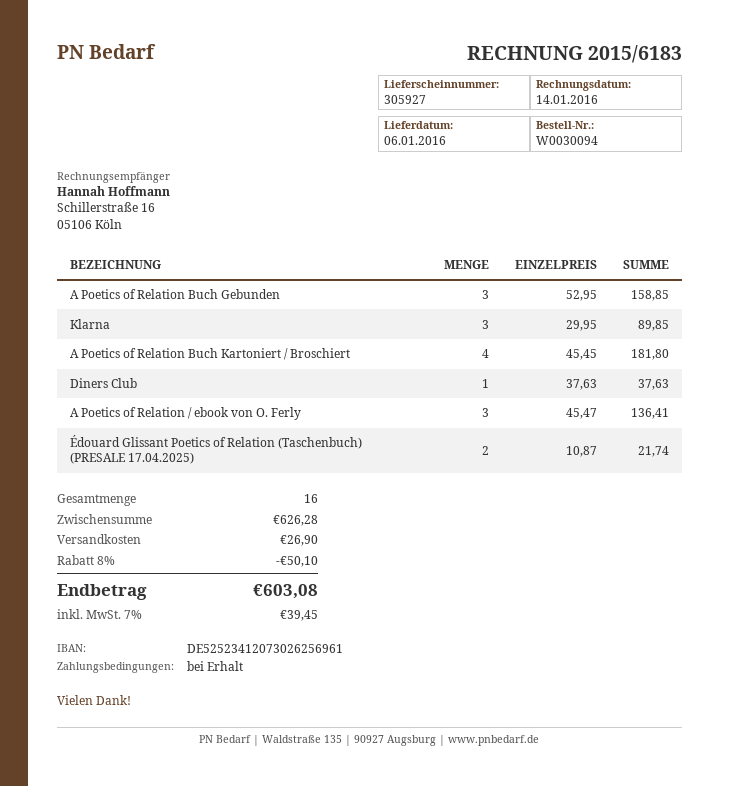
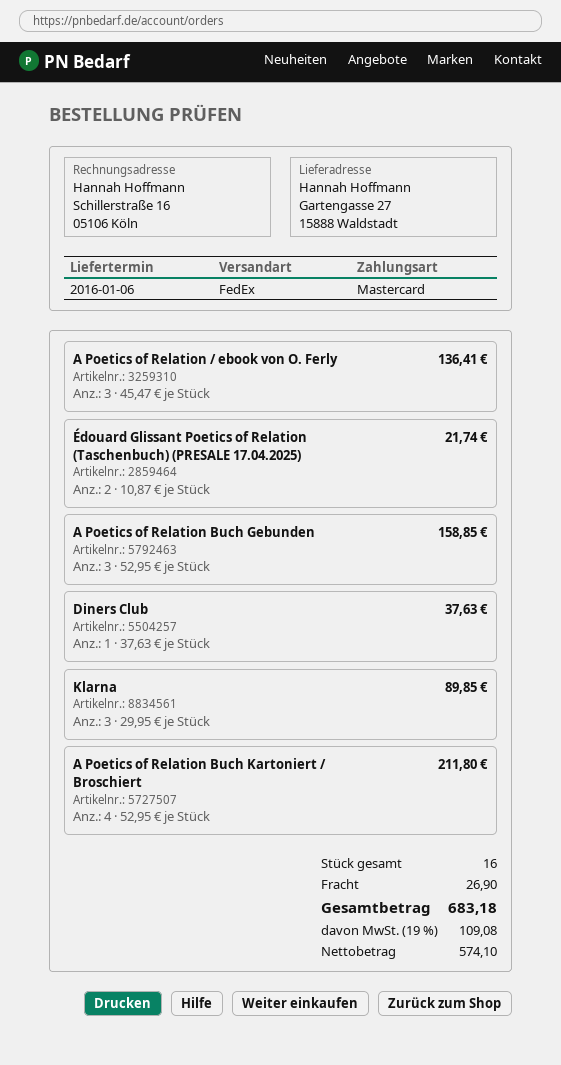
A Poetics of Relation Buch Kartoniert / Broschiert: 4 x 45.45 = 181.80 -> 4 x 52.95 = 211.80
discount: 8% = 50.10 -> none
tax: 7% = 39.45 -> 19% = 109.08
total: 603.08 -> 683.18

